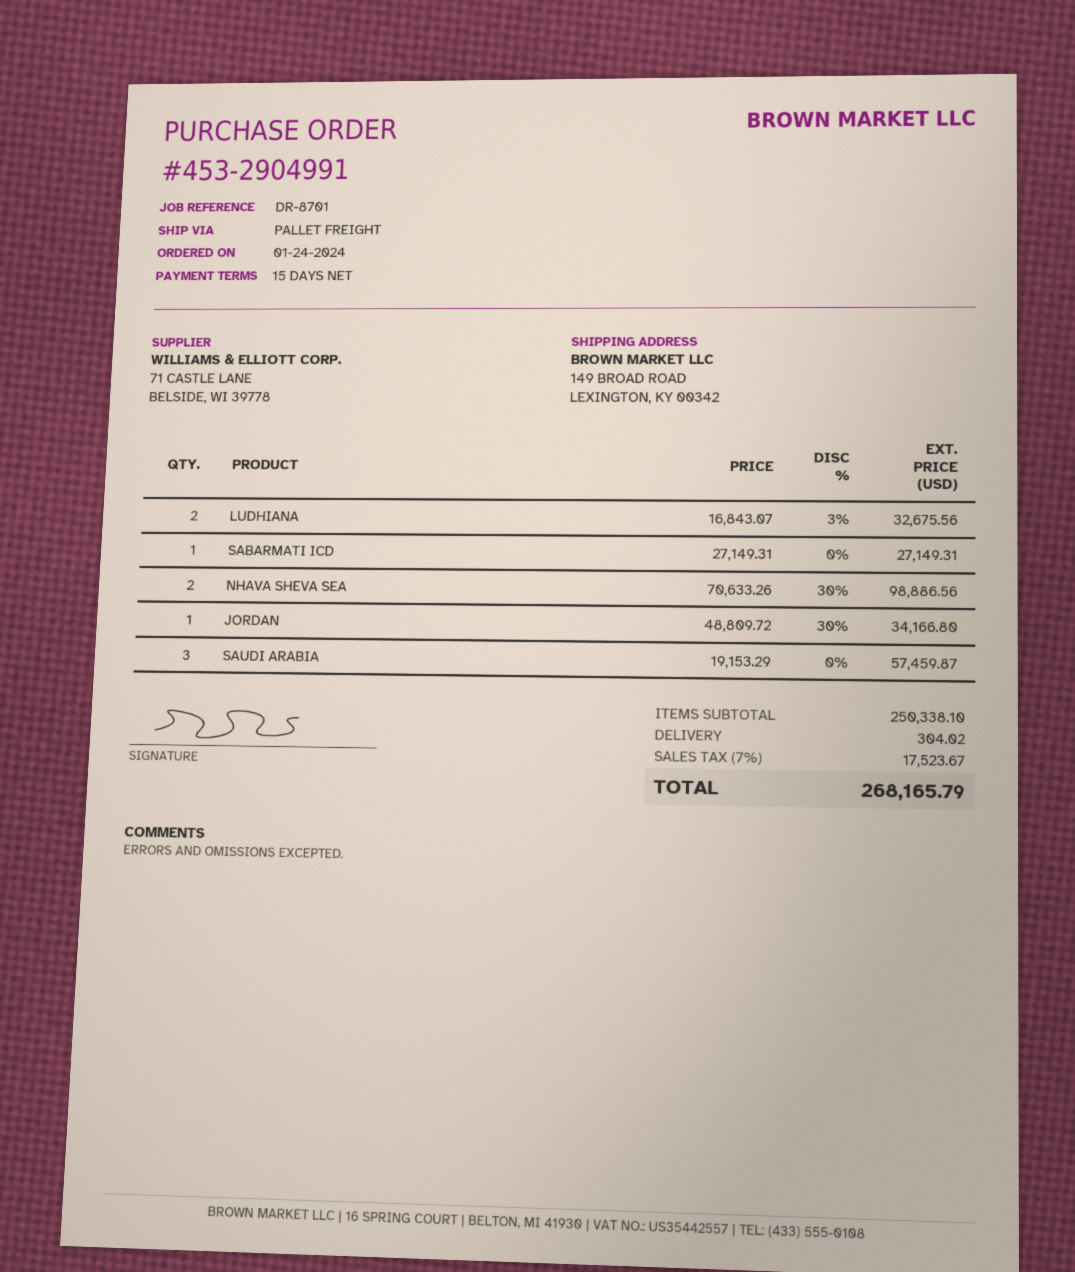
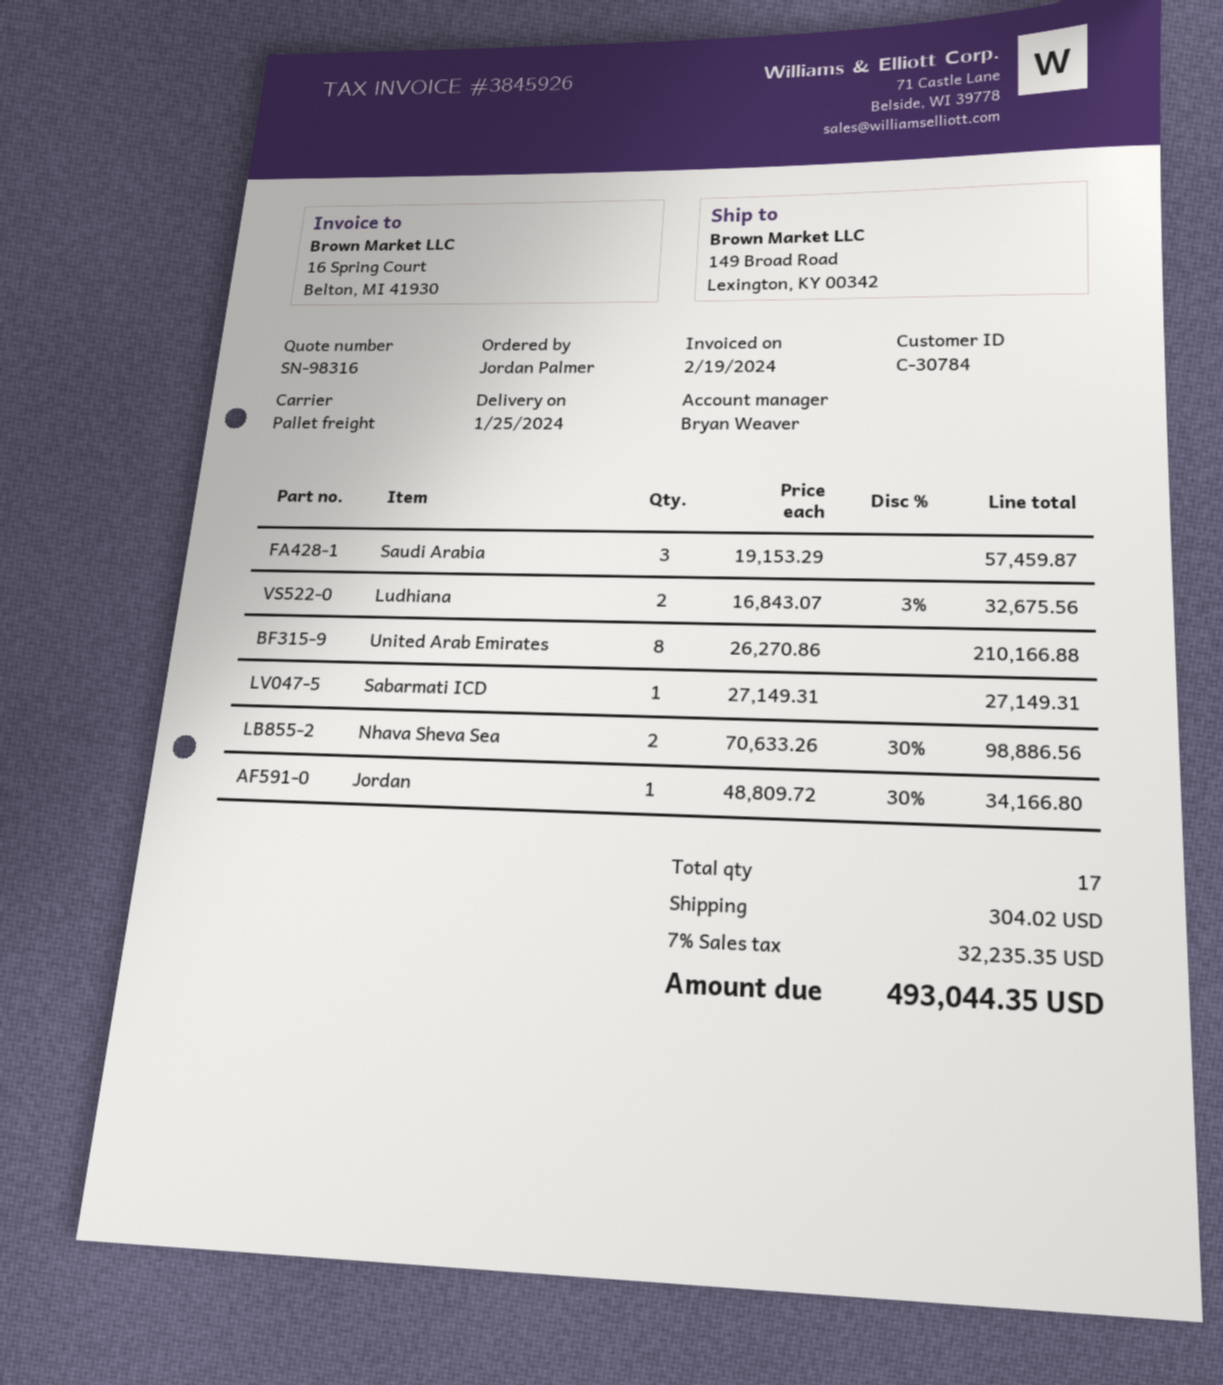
United Arab Emirates: none -> 8 x 26270.86 = 210166.88
tax: 7% = 17523.67 -> 7% = 32235.35
total: 268165.79 -> 493044.35

